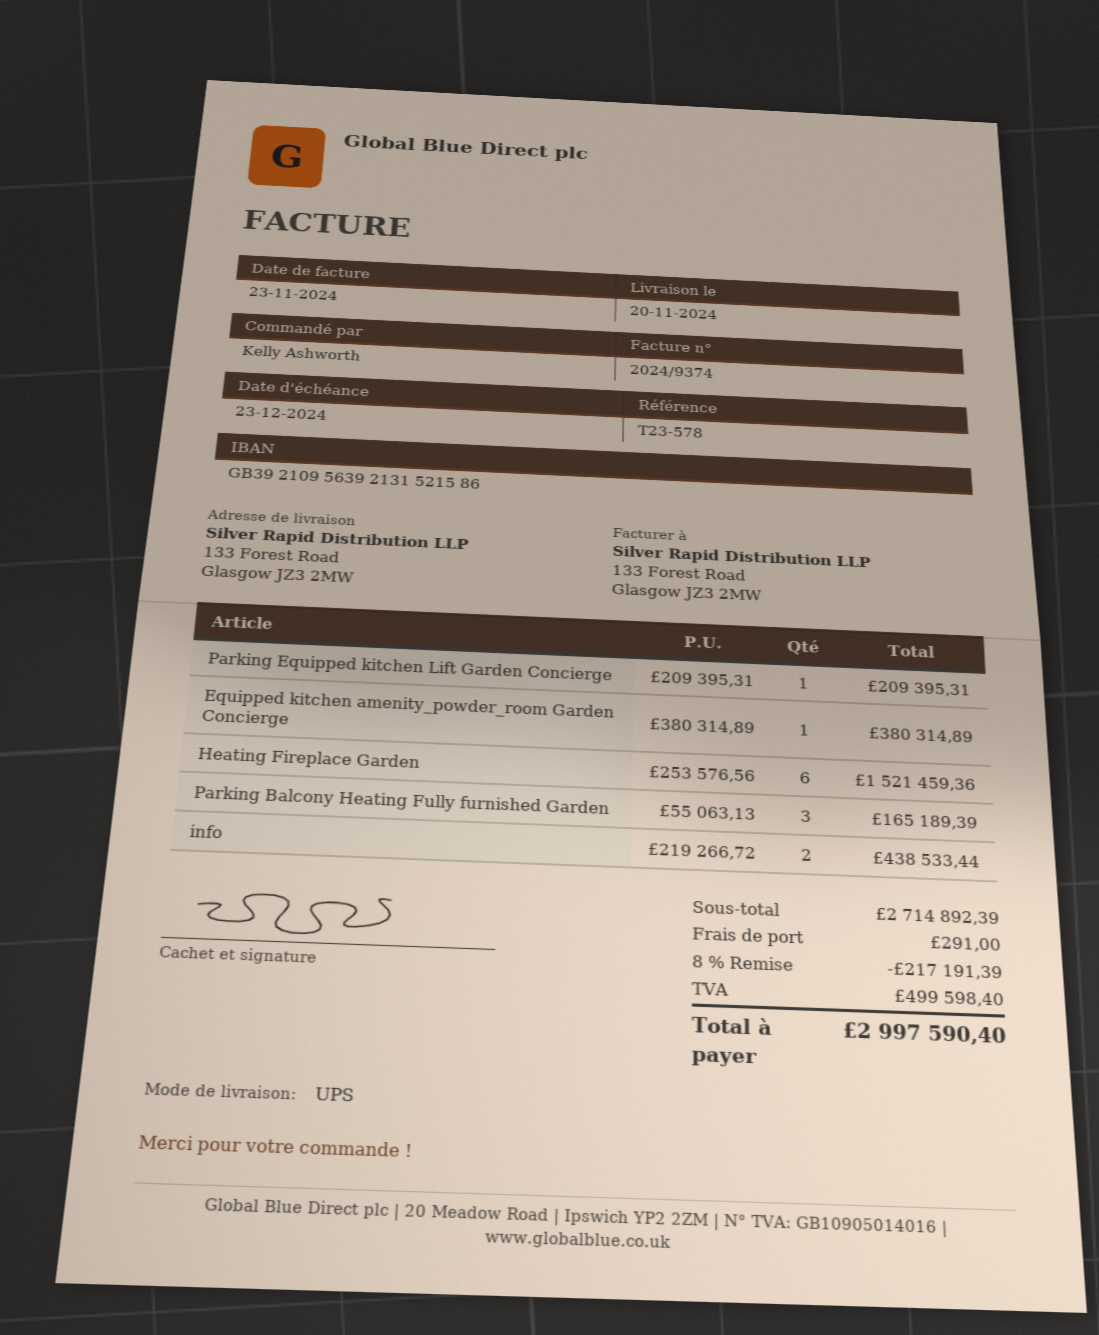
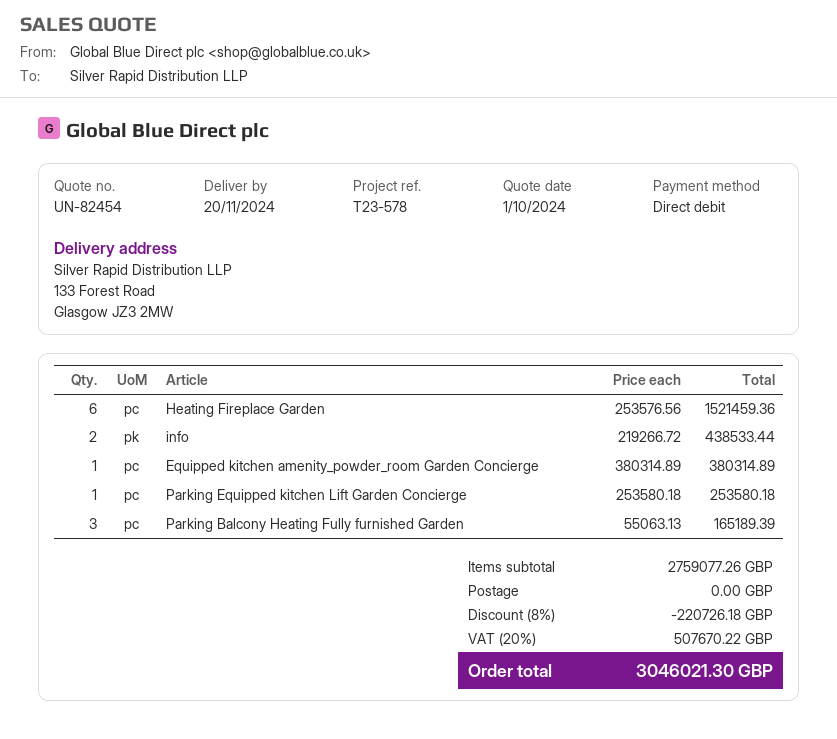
Parking Equipped kitchen Lift Garden Concierge: 1 x 209395.31 = 209395.31 -> 1 x 253580.18 = 253580.18
subtotal: 2714892.39 -> 2759077.26
discount: 8% = 217191.39 -> 8% = 220726.18
shipping: 291.00 -> 0.00
tax: 499598.40 -> 507670.22
total: 2997590.40 -> 3046021.30

